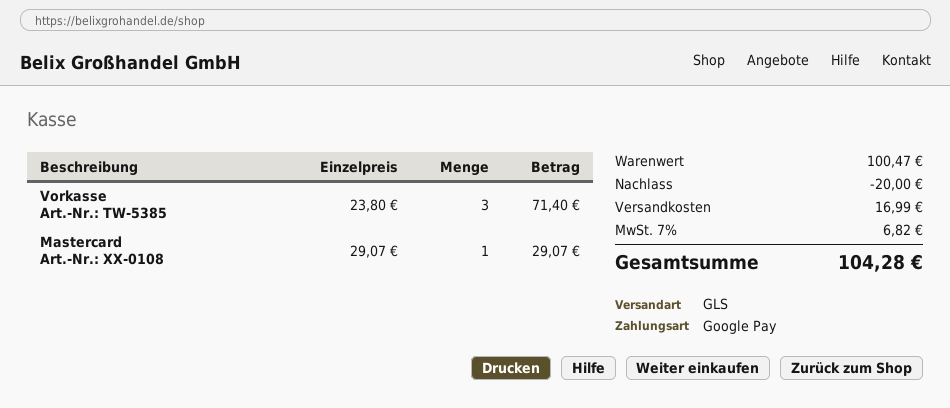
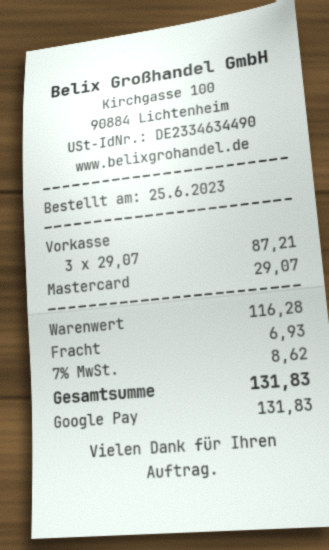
Vorkasse: 3 x 23.80 = 71.40 -> 3 x 29.07 = 87.21
subtotal: 100.47 -> 116.28
discount: 20.00 -> none
shipping: 16.99 -> 6.93
tax: 7% = 6.82 -> 7% = 8.62
total: 104.28 -> 131.83

